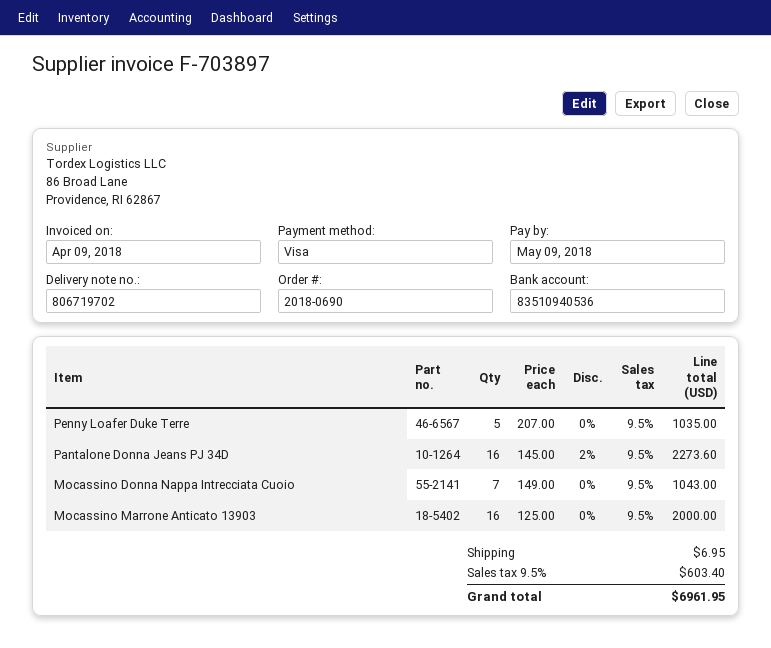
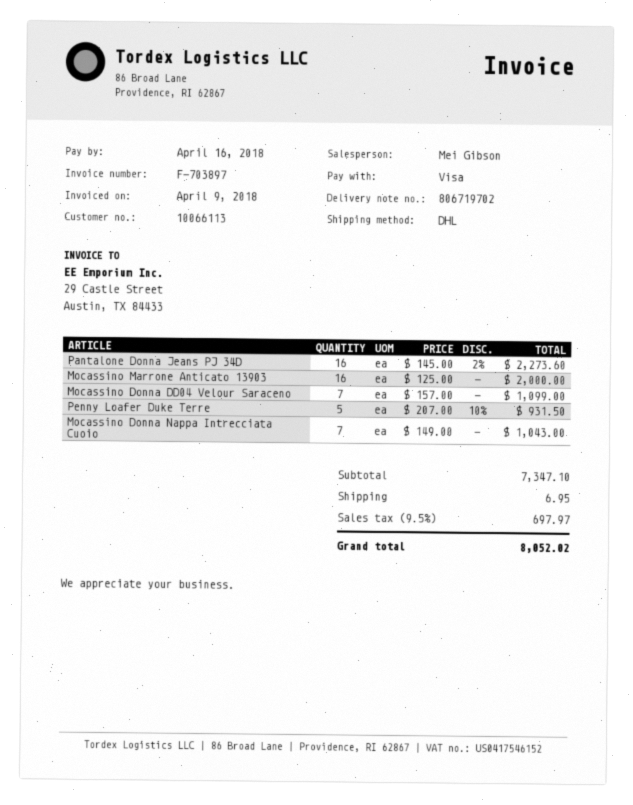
due date: 2018-05-09 -> 2018-04-16
Penny Loafer Duke Terre: 5 x 207.00 = 1035.00 -> 5 x 207.00 - 10% = 931.50
Mocassino Donna DD04 Velour Saraceno: none -> 7 x 157.00 = 1099.00
tax: 9.5% = 603.40 -> 9.5% = 697.97
total: 6961.95 -> 8052.02

